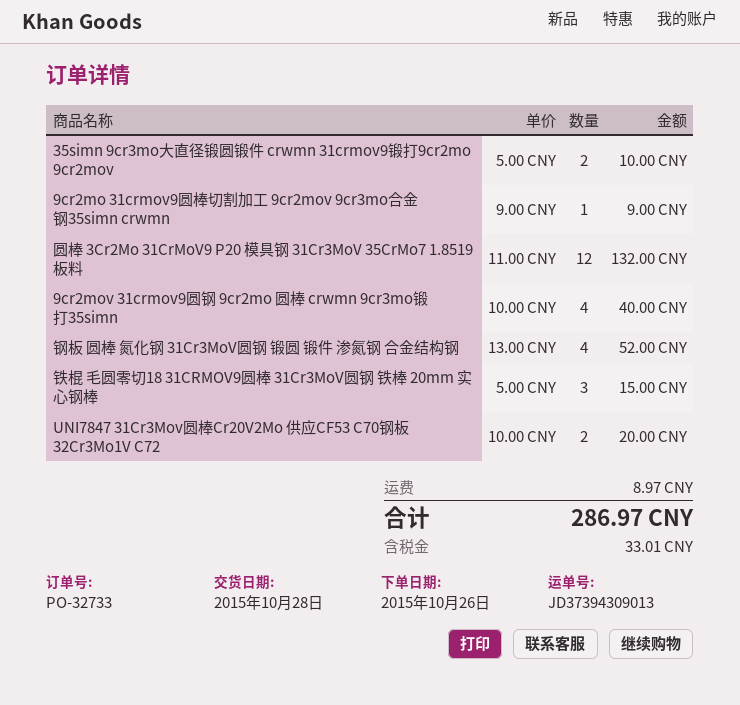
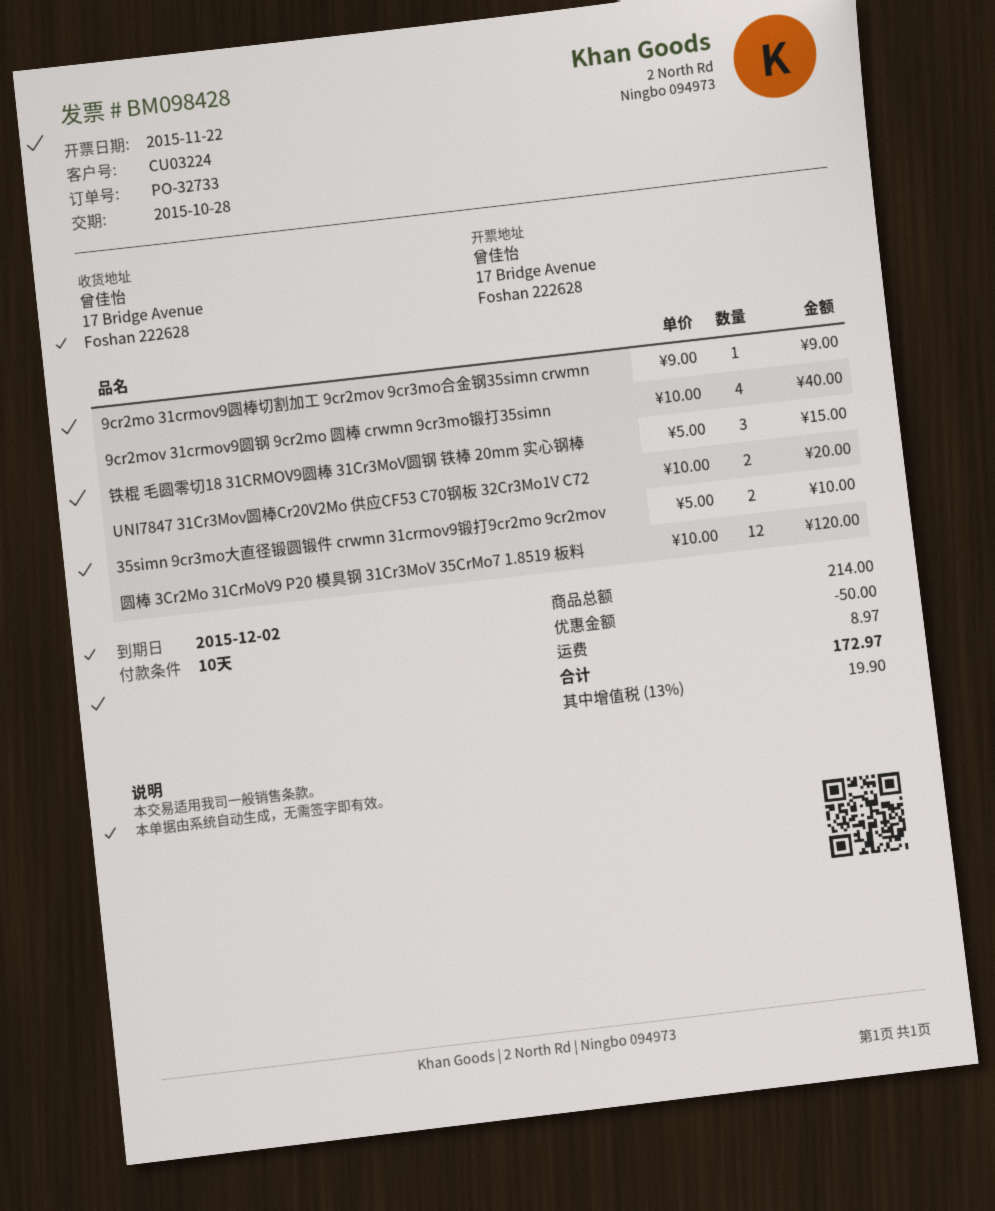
圆棒 3Cr2Mo 31CrMoV9 P20 模具钢 31Cr3MoV 35CrMo7 1.8519 板料: 12 x 11.00 = 132.00 -> 12 x 10.00 = 120.00
钢板 圆棒 氮化钢 31Cr3MoV圆钢 锻圆 锻件 渗氮钢 合金结构钢: 4 x 13.00 = 52.00 -> none
discount: none -> 50.00
tax: 33.01 -> 19.90
total: 286.97 -> 172.97

